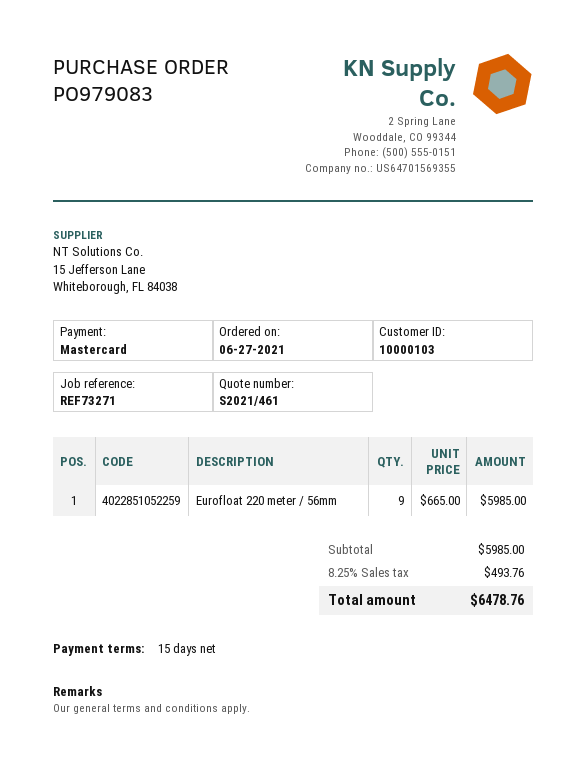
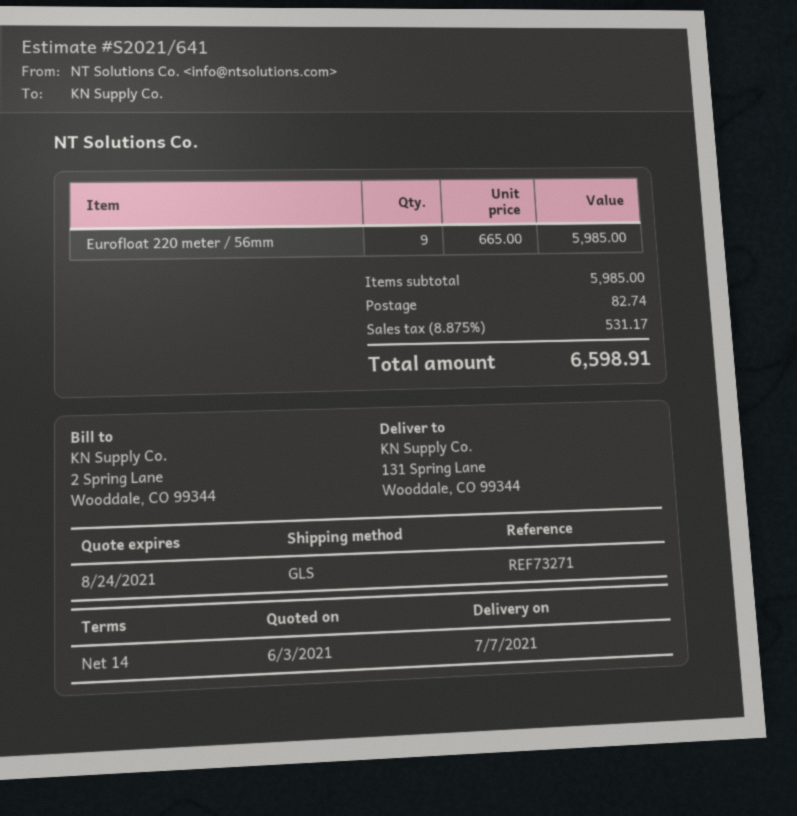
quote number: S2021/461 -> S2021/641
payment terms: 15 days -> 14 days
shipping: none -> 82.74
tax: 8.25% = 493.76 -> 8.875% = 531.17
total: 6478.76 -> 6598.91

